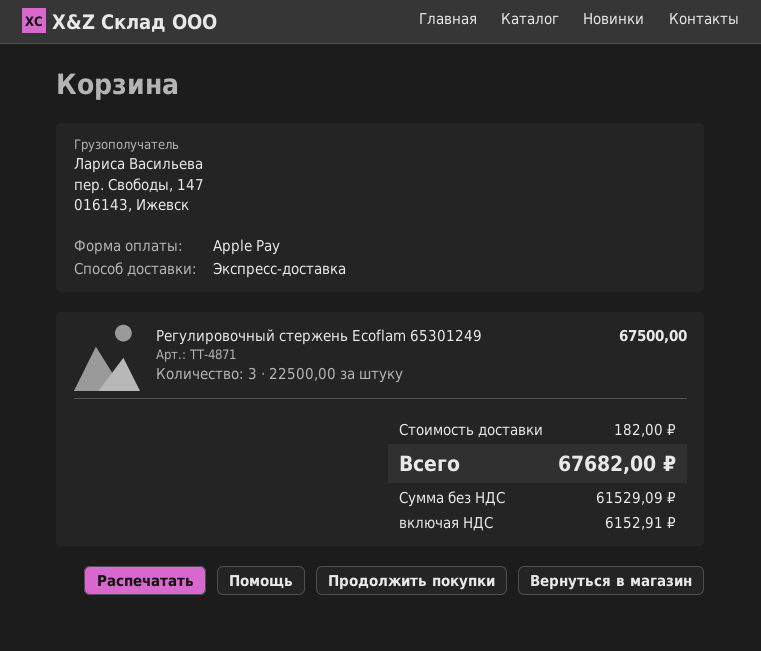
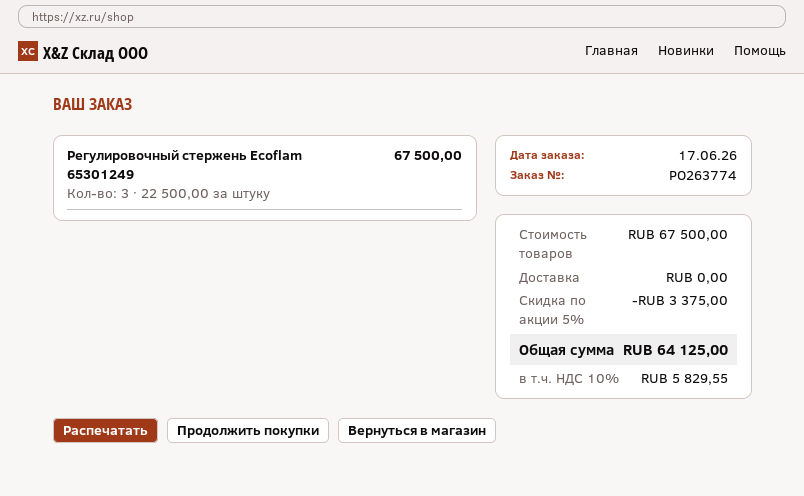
discount: none -> 5% = 3375.00
shipping: 182.00 -> 0.00
tax: 6152.91 -> 5829.55
total: 67682.00 -> 64125.00

